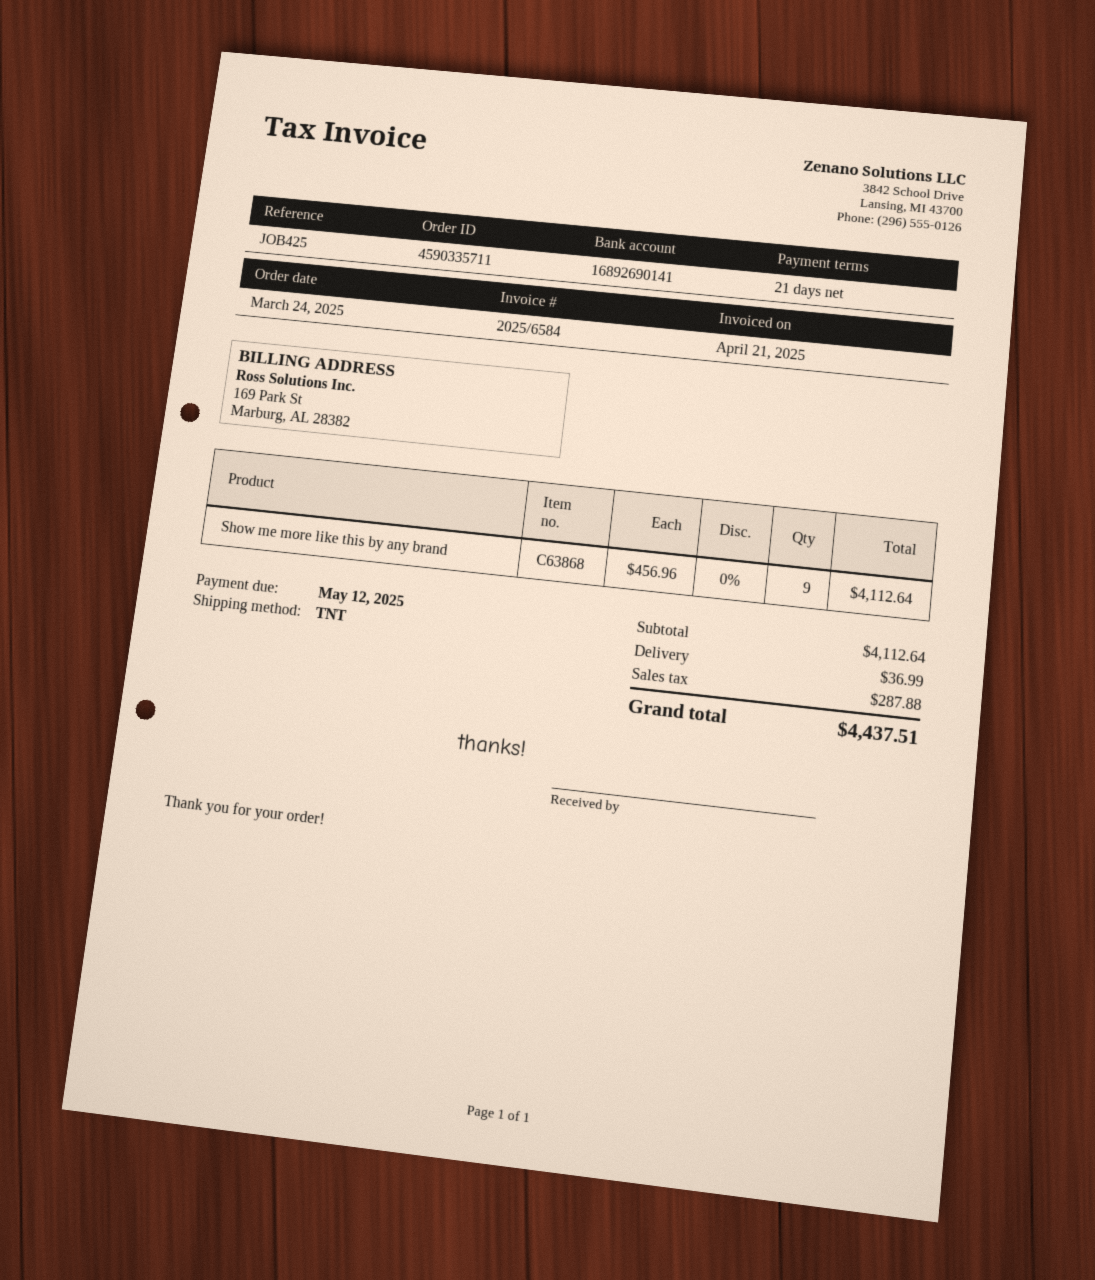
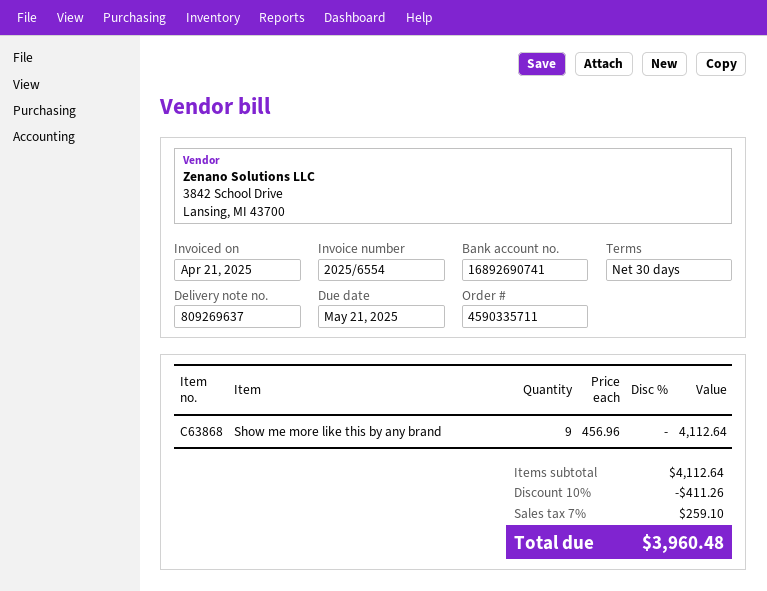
invoice number: 2025/6584 -> 2025/6554
payment terms: 21 days -> 30 days
due date: 2025-05-12 -> 2025-05-21
bank account: 16892690141 -> 16892690741
discount: none -> 10% = 411.26
shipping: 36.99 -> none
tax: 287.88 -> 259.10
total: 4437.51 -> 3960.48

